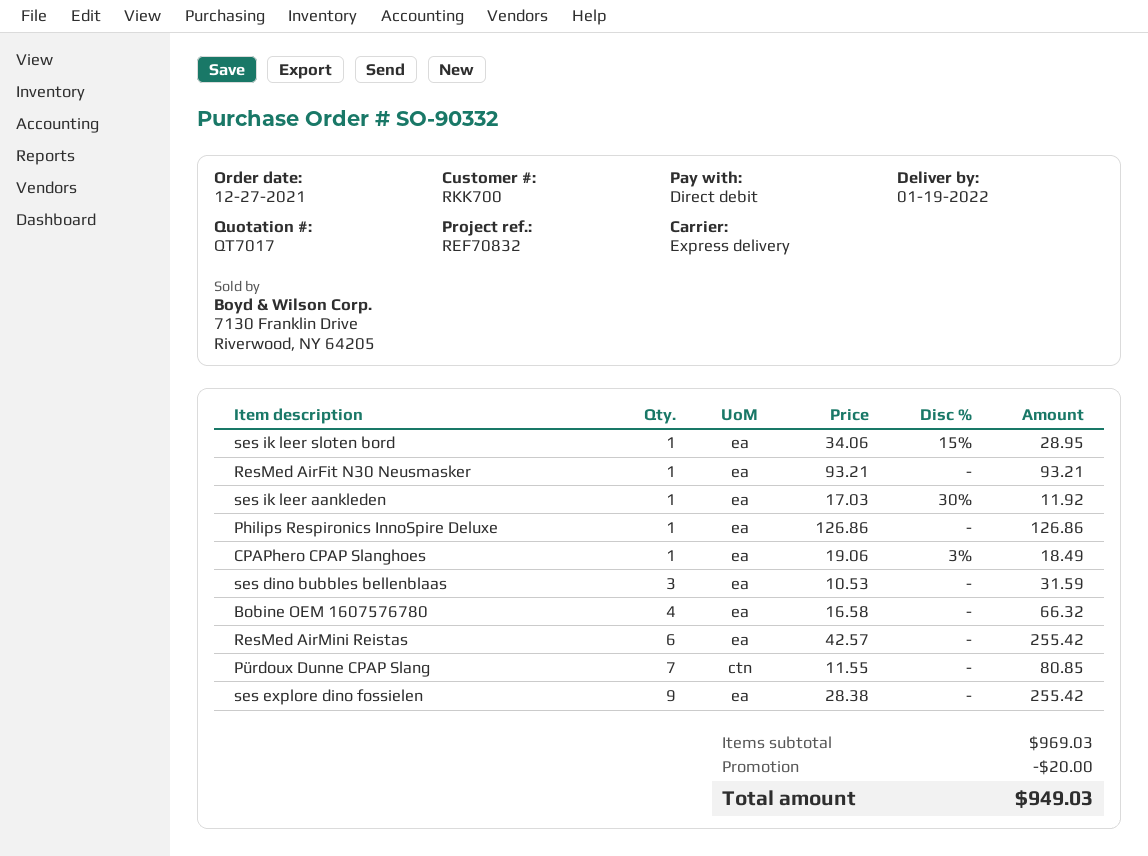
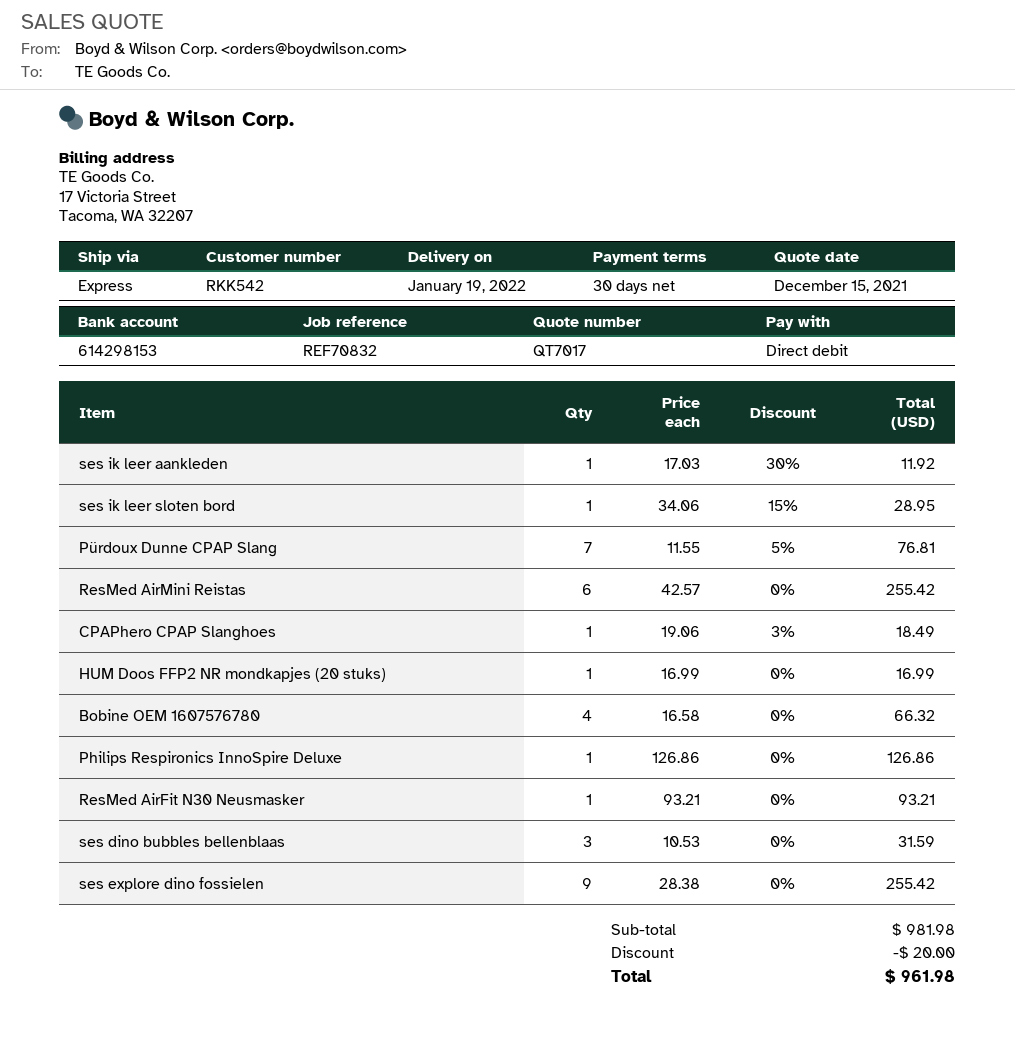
customer number: RKK700 -> RKK542
Pürdoux Dunne CPAP Slang: 7 x 11.55 = 80.85 -> 7 x 11.55 - 5% = 76.81
HUM Doos FFP2 NR mondkapjes (20 stuks): none -> 1 x 16.99 = 16.99
subtotal: 969.03 -> 981.98
total: 949.03 -> 961.98

